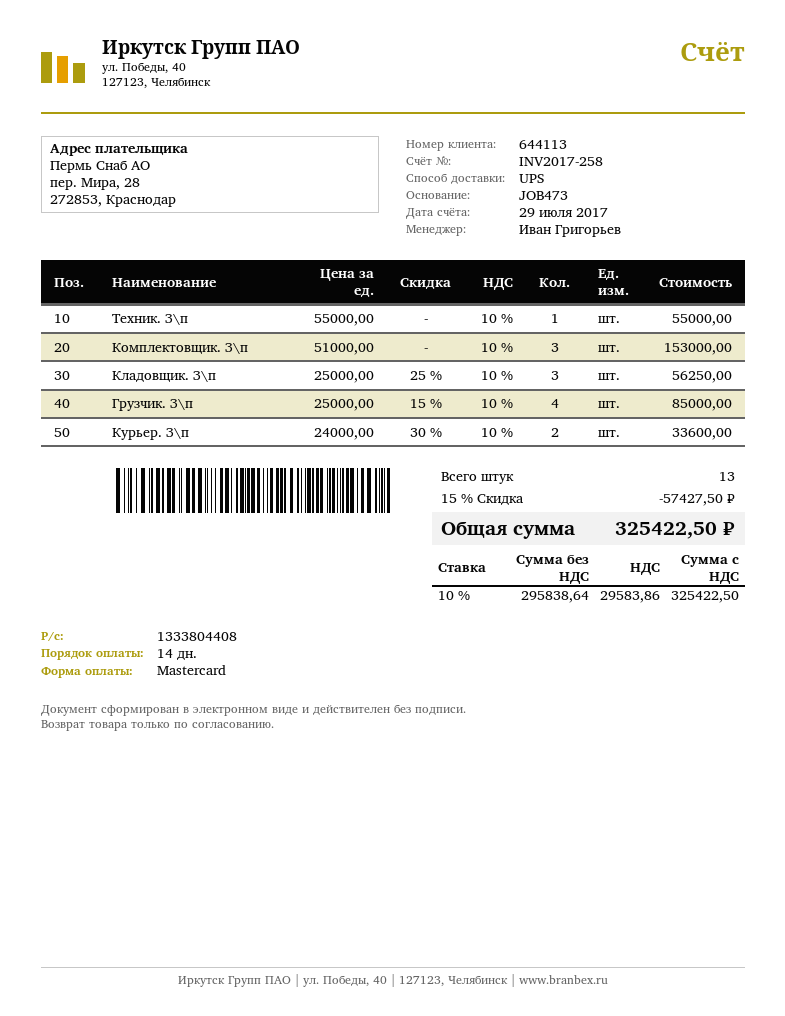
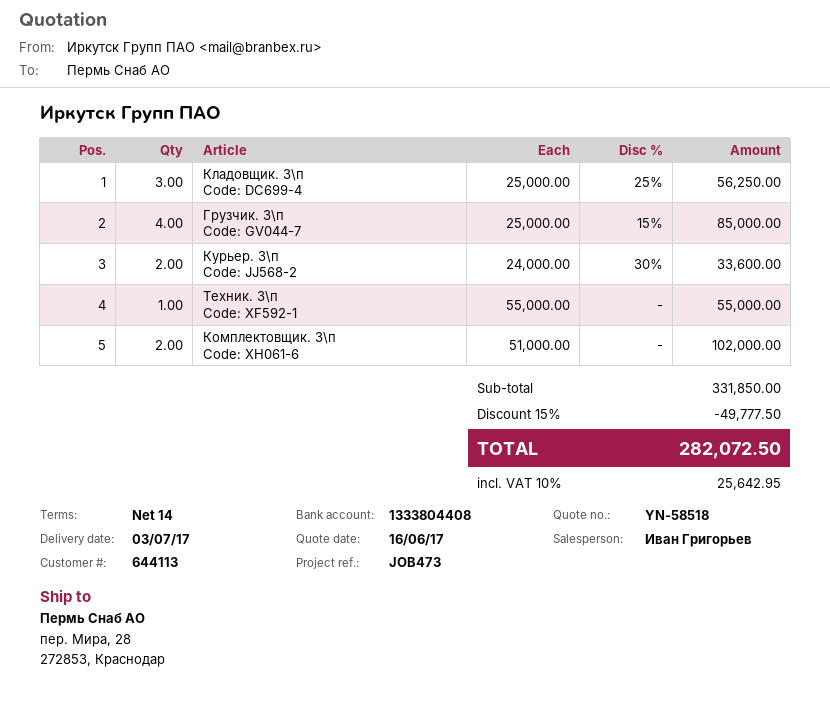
Комплектовщик. З\п: 3 x 51000.00 = 153000.00 -> 2 x 51000.00 = 102000.00
discount: 15% = 57427.50 -> 15% = 49777.50
tax: 10% = 29583.86 -> 10% = 25642.95
total: 325422.50 -> 282072.50

